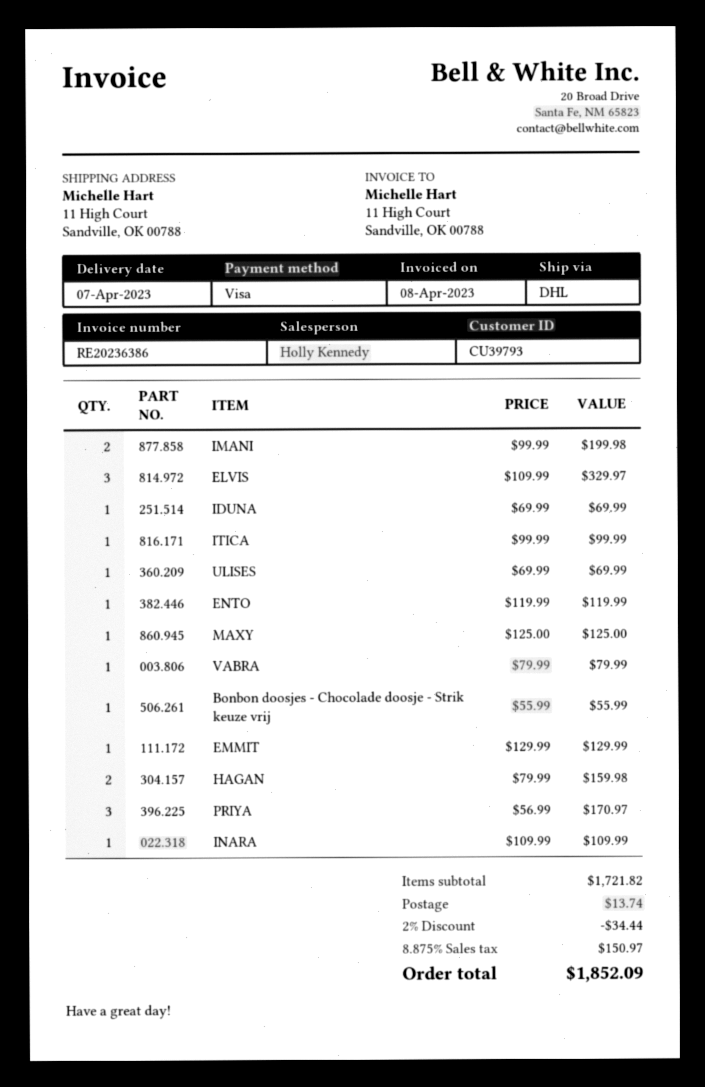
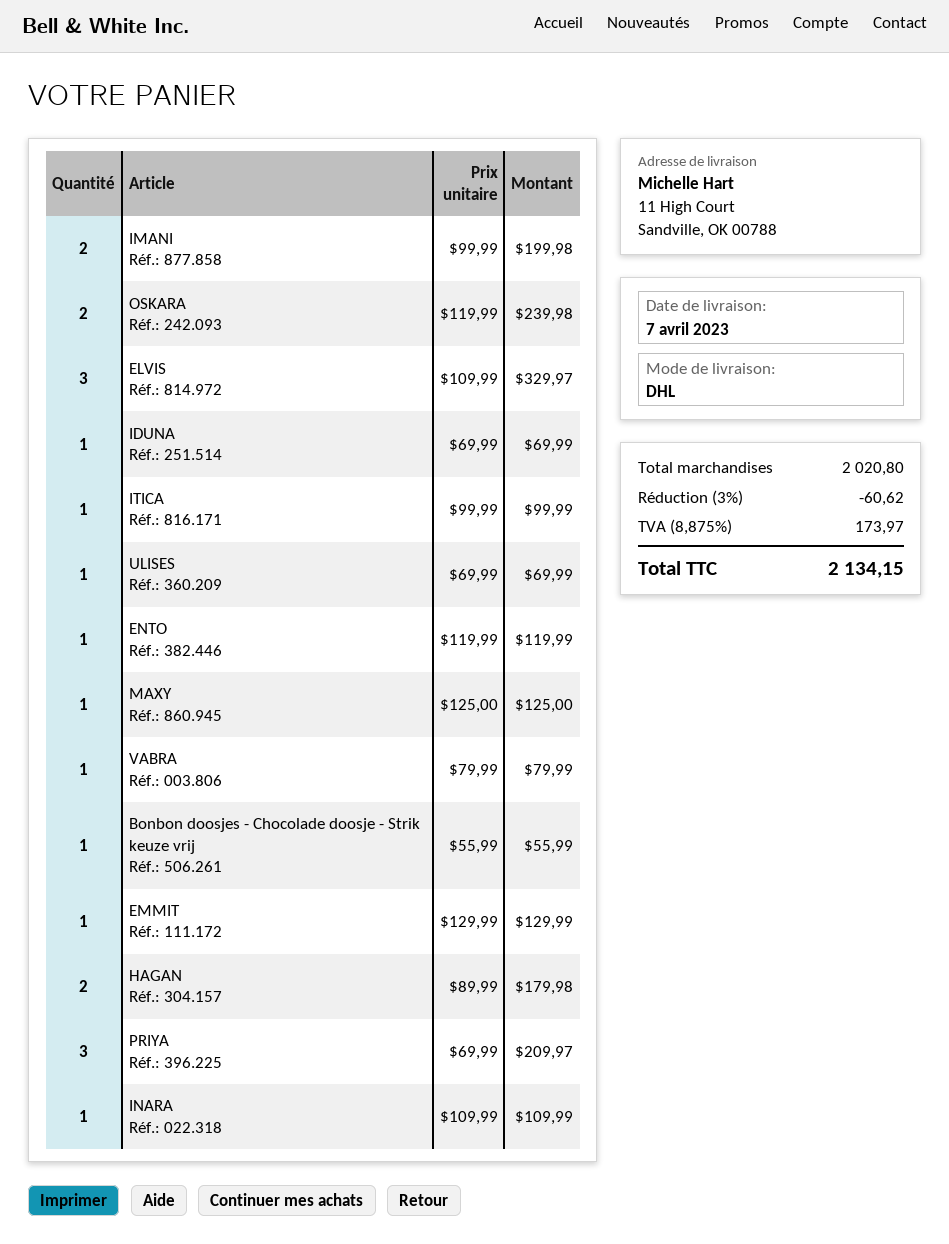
HAGAN: 2 x 79.99 = 159.98 -> 2 x 89.99 = 179.98
PRIYA: 3 x 56.99 = 170.97 -> 3 x 69.99 = 209.97
OSKARA: none -> 2 x 119.99 = 239.98
subtotal: 1721.82 -> 2020.80
discount: 2% = 34.44 -> 3% = 60.62
shipping: 13.74 -> none
tax: 8.875% = 150.97 -> 8.875% = 173.97
total: 1852.09 -> 2134.15

